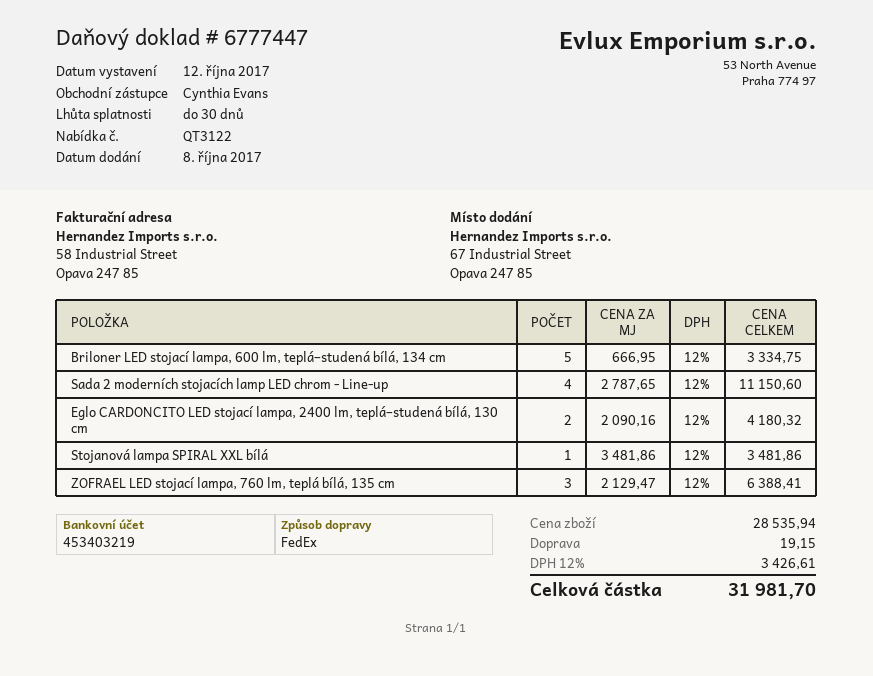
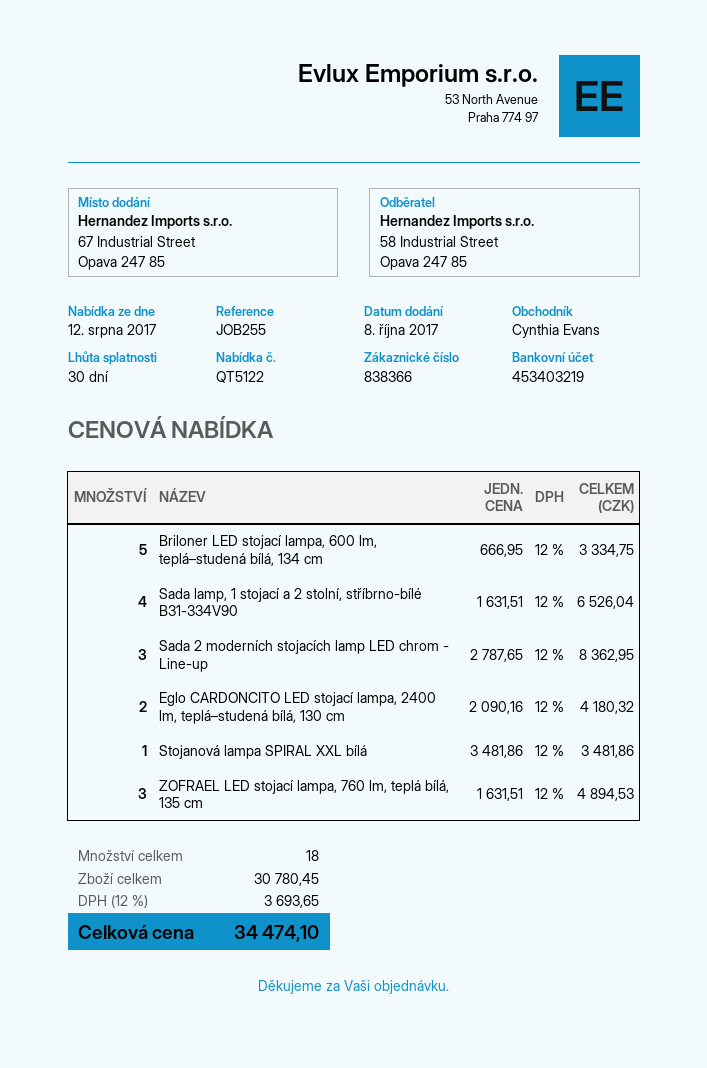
quote number: QT3122 -> QT5122
Sada 2 moderních stojacích lamp LED chrom - Line-up: 4 x 2787.65 = 11150.60 -> 3 x 2787.65 = 8362.95
ZOFRAEL LED stojací lampa, 760 lm, teplá bílá, 135 cm: 3 x 2129.47 = 6388.41 -> 3 x 1631.51 = 4894.53
Sada lamp, 1 stojací a 2 stolní, stříbrno-bílé B31-334V90: none -> 4 x 1631.51 = 6526.04
subtotal: 28535.94 -> 30780.45
shipping: 19.15 -> none
tax: 12% = 3426.61 -> 12% = 3693.65
total: 31981.70 -> 34474.10

